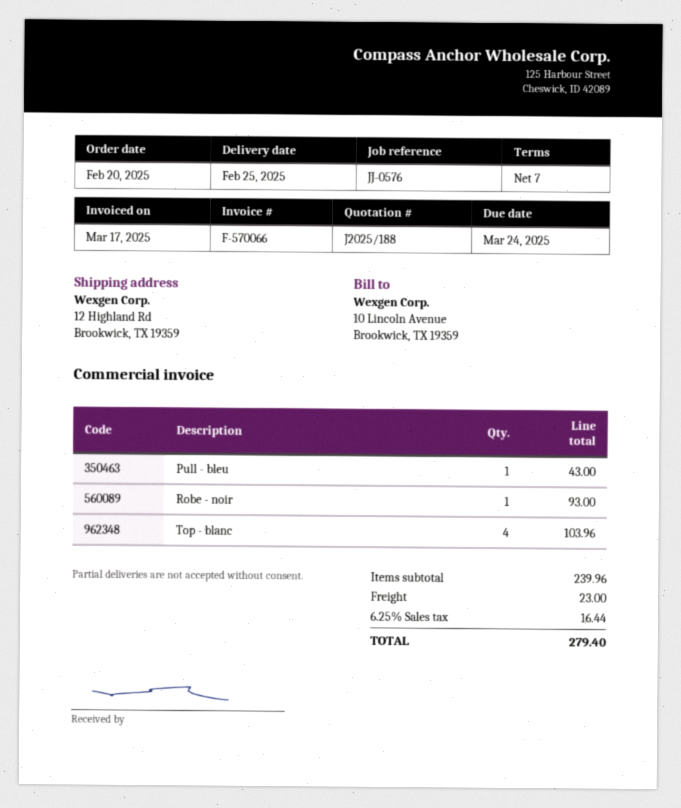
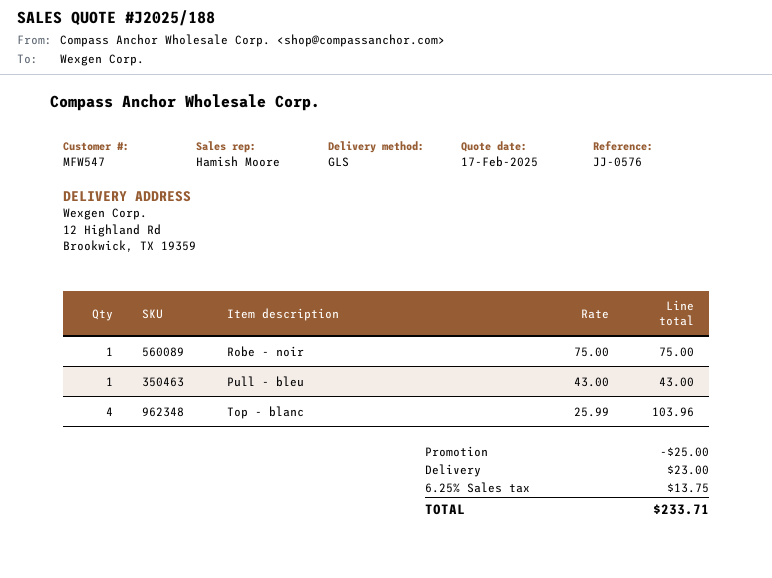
Robe - noir: 1 for 93.00 -> 1 for 75.00
discount: none -> 25.00
tax: 6.25% = 16.44 -> 6.25% = 13.75
total: 279.40 -> 233.71

